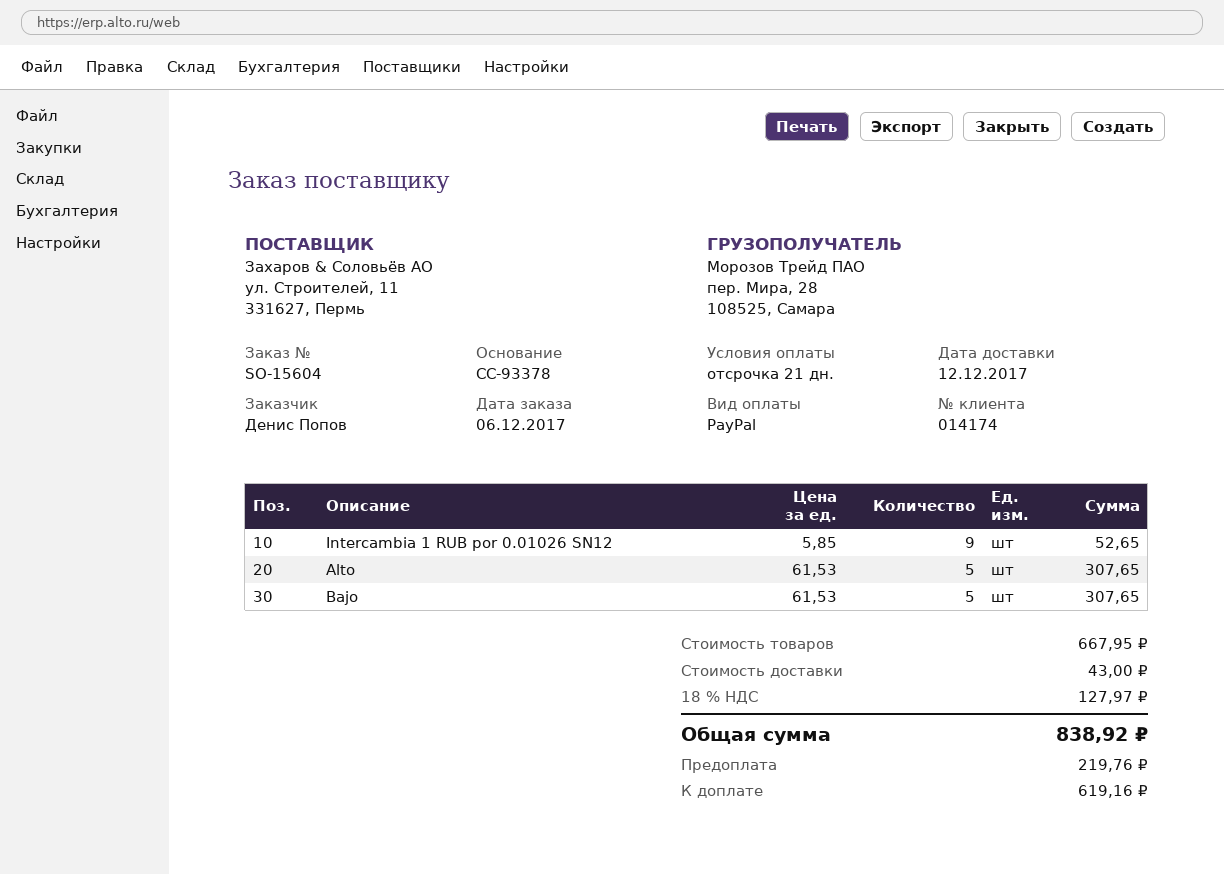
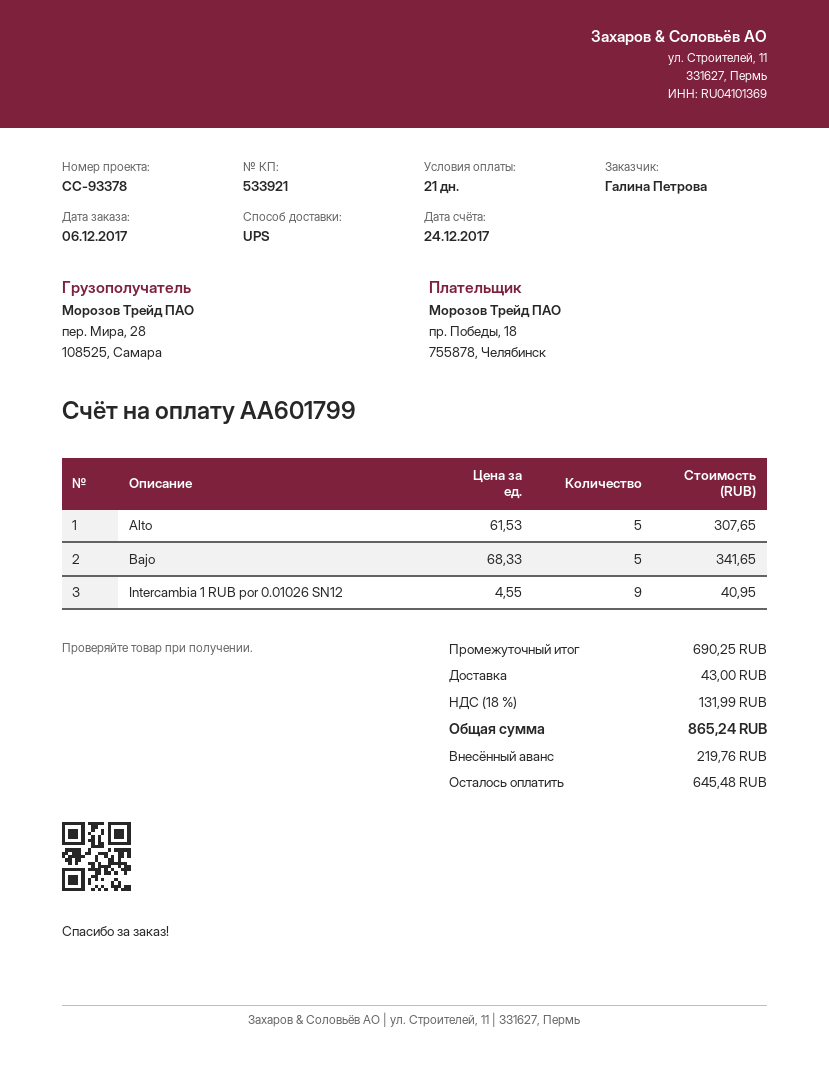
ordered by: Денис Попов -> Галина Петрова
Intercambia 1 RUB por 0.01026 SN12: 9 x 5.85 = 52.65 -> 9 x 4.55 = 40.95
Bajo: 5 x 61.53 = 307.65 -> 5 x 68.33 = 341.65
subtotal: 667.95 -> 690.25
tax: 18% = 127.97 -> 18% = 131.99
total: 838.92 -> 865.24
balance: 619.16 -> 645.48

